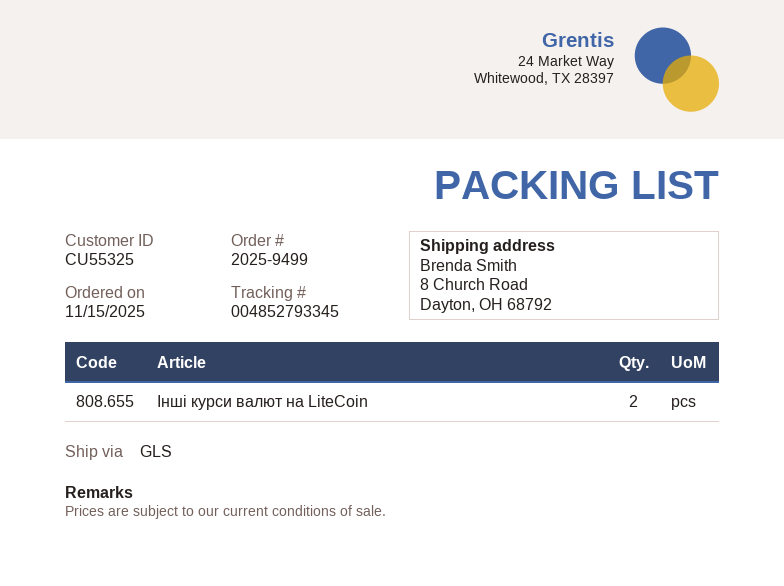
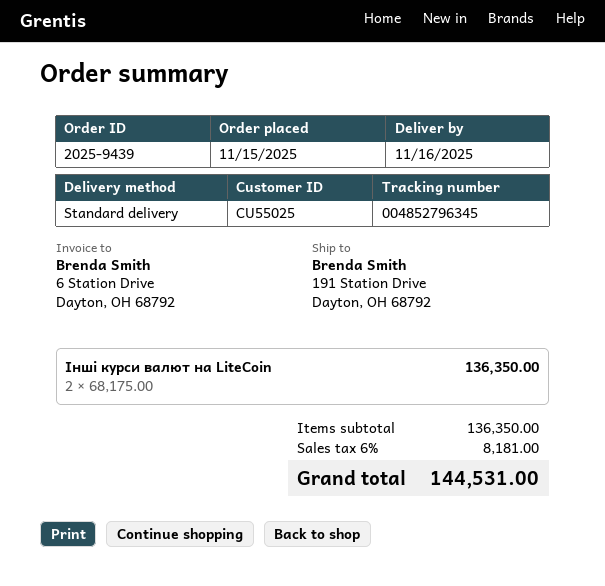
order number: 2025-9499 -> 2025-9439
customer number: CU55325 -> CU55025
shipping method: GLS -> standard
tracking number: 004852793345 -> 004852796345
ship to: 8 Church Road, Dayton, OH 68792 -> 191 Station Drive, Dayton, OH 68792

